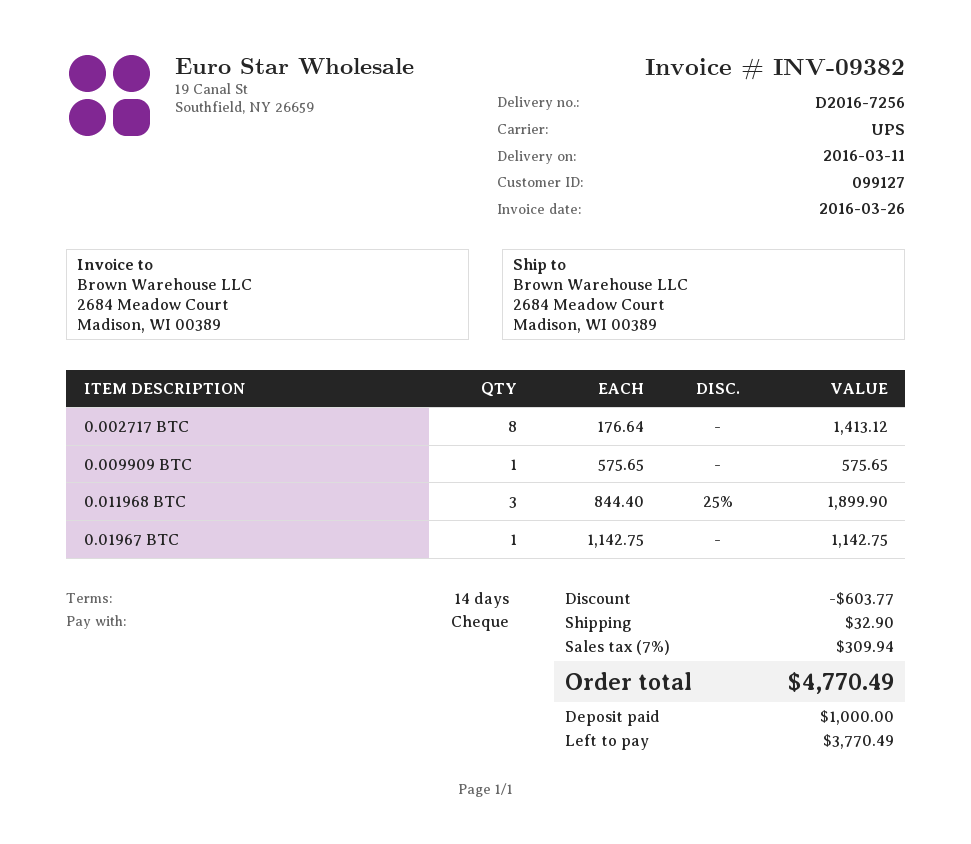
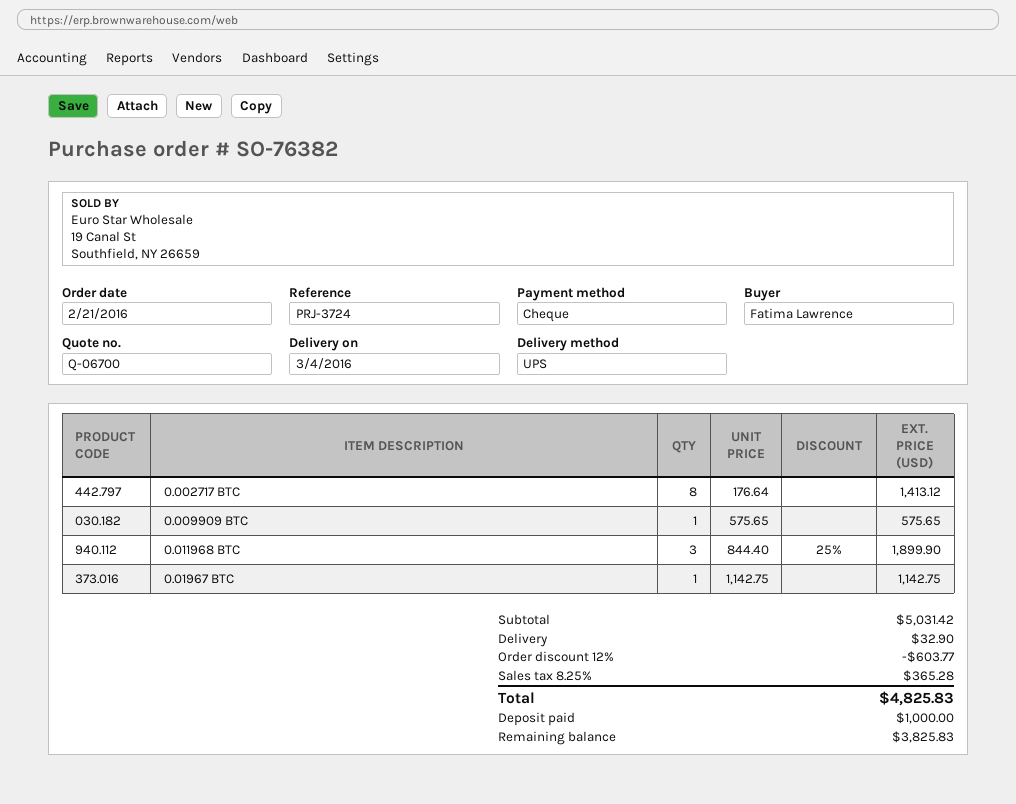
delivery date: 2016-03-11 -> 2016-03-04
tax: 7% = 309.94 -> 8.25% = 365.28
total: 4770.49 -> 4825.83
balance: 3770.49 -> 3825.83

